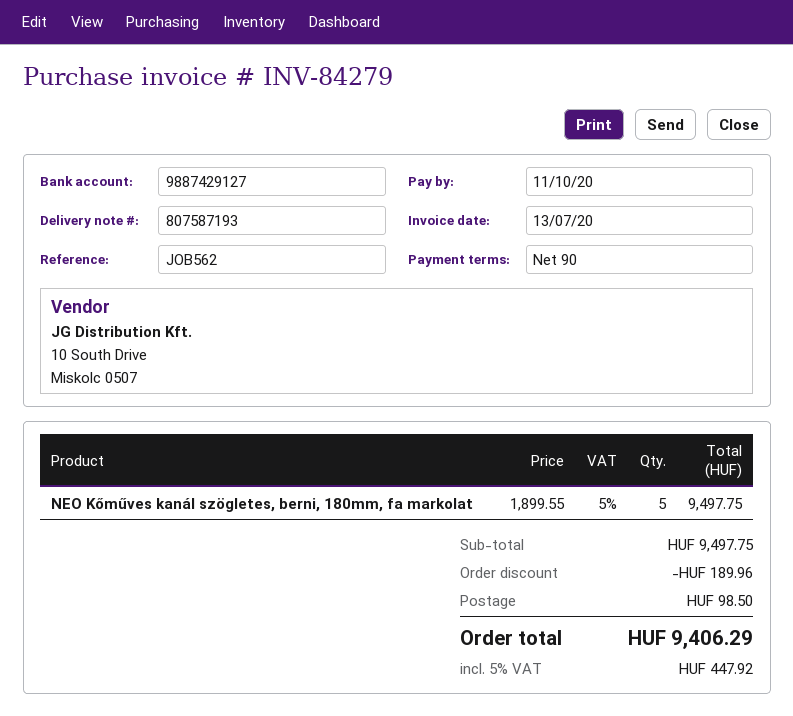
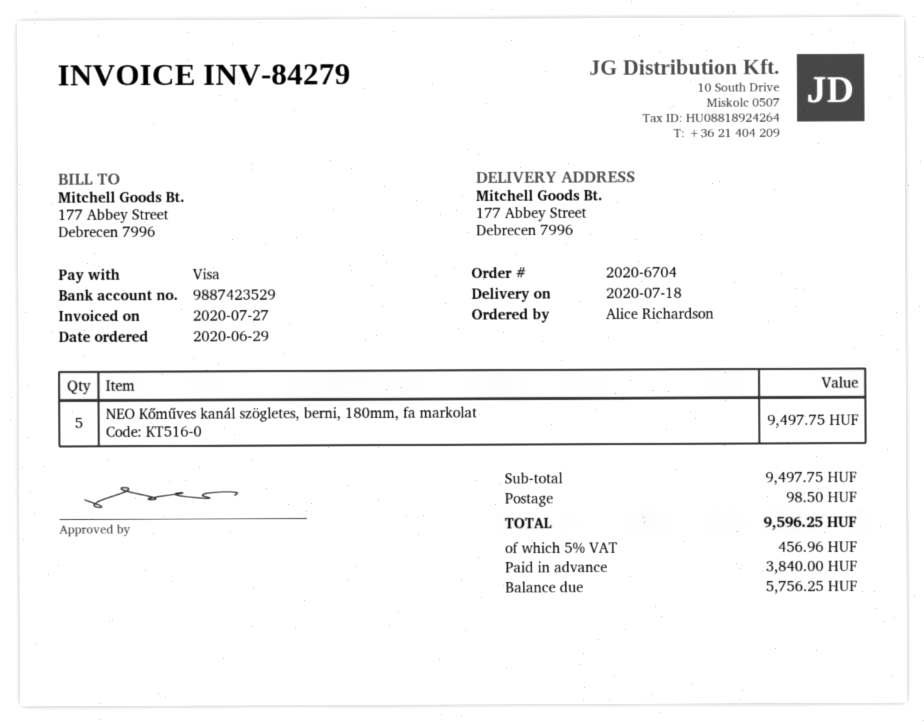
invoice date: 2020-07-13 -> 2020-07-27
bank account: 9887429127 -> 9887423529
discount: 189.96 -> none
tax: 5% = 447.92 -> 5% = 456.96
total: 9406.29 -> 9596.25

